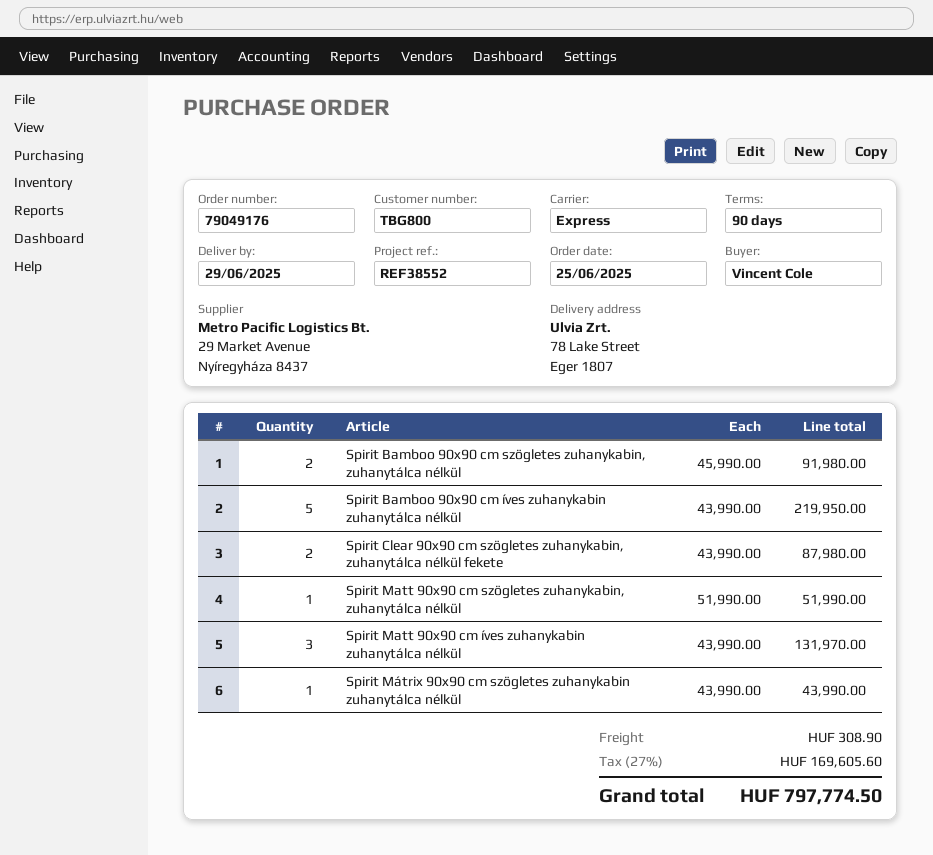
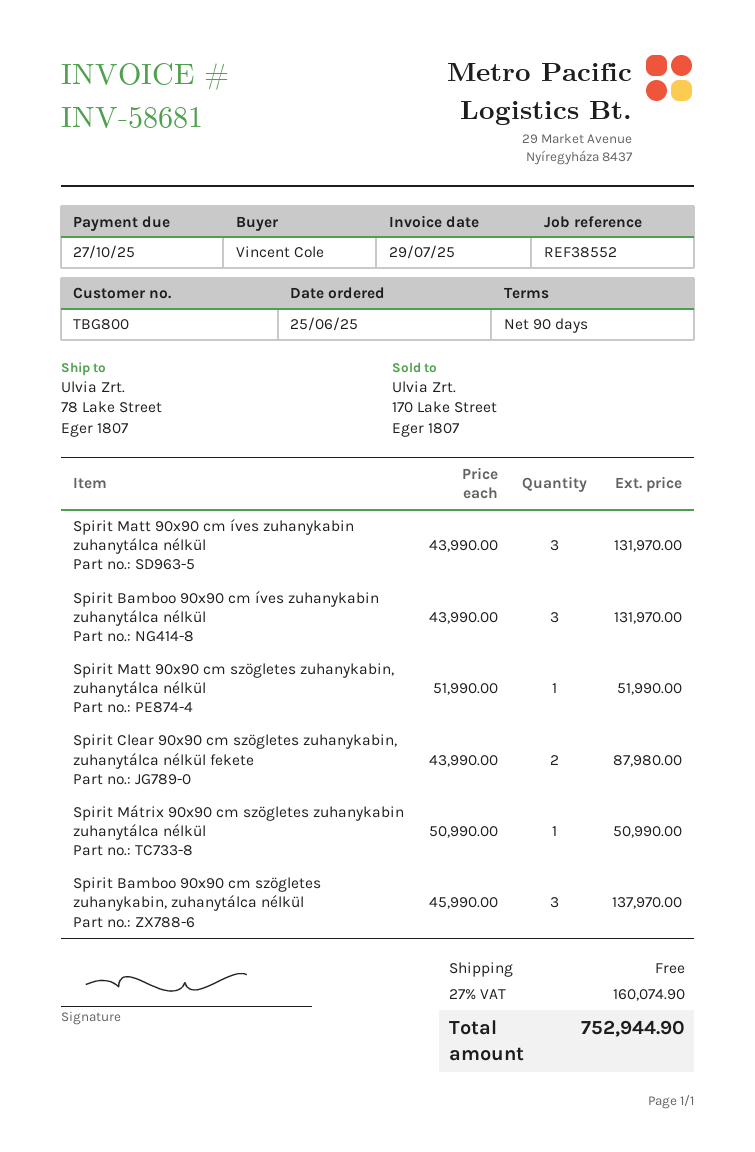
Spirit Bamboo 90x90 cm szögletes zuhanykabin, zuhanytálca nélkül: 2 x 45990.00 = 91980.00 -> 3 x 45990.00 = 137970.00
Spirit Bamboo 90x90 cm íves zuhanykabin zuhanytálca nélkül: 5 x 43990.00 = 219950.00 -> 3 x 43990.00 = 131970.00
Spirit Mátrix 90x90 cm szögletes zuhanykabin zuhanytálca nélkül: 1 x 43990.00 = 43990.00 -> 1 x 50990.00 = 50990.00
shipping: 308.90 -> 0.00
tax: 27% = 169605.60 -> 27% = 160074.90
total: 797774.50 -> 752944.90

